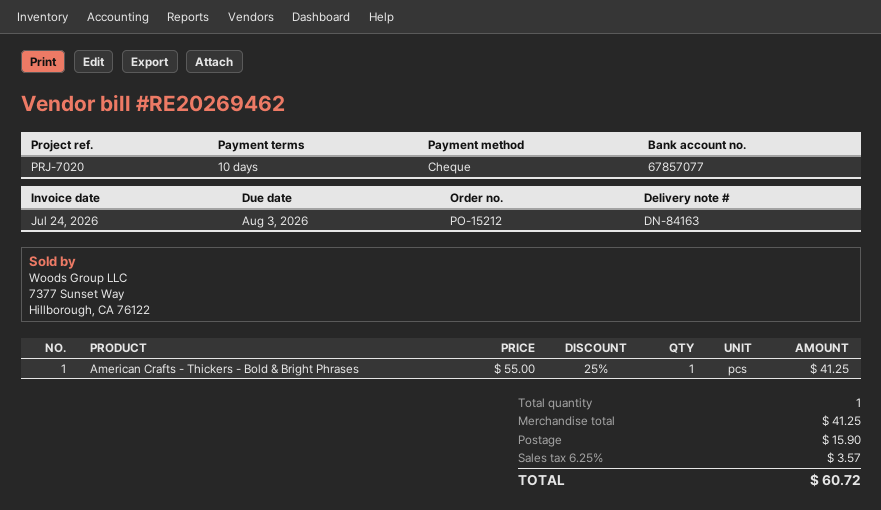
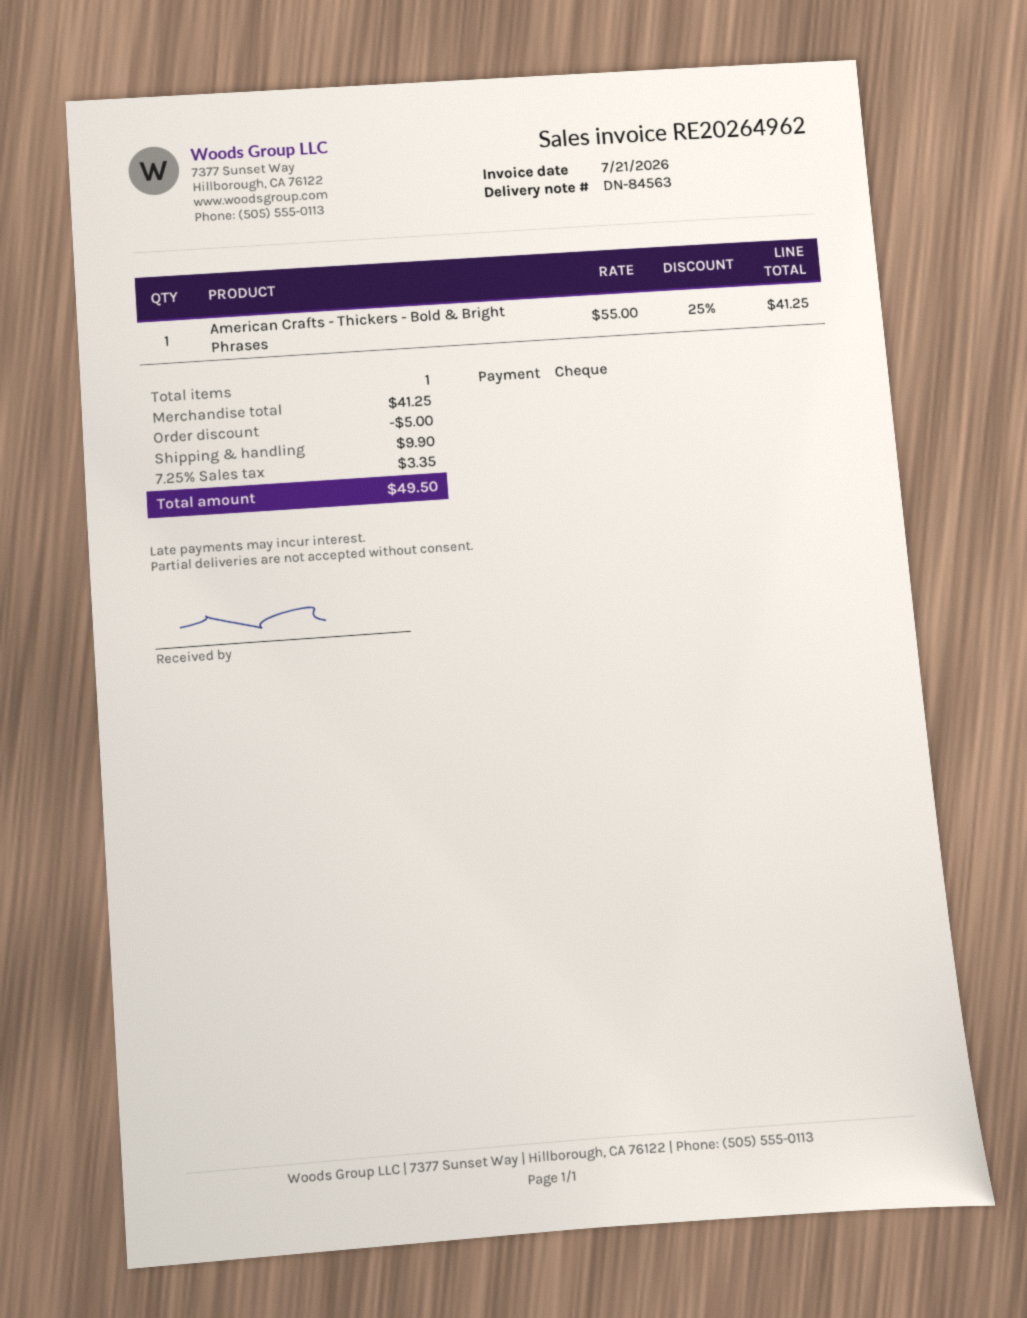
delivery note number: DN-84163 -> DN-84563
invoice number: RE20269462 -> RE20264962
invoice date: 2026-07-24 -> 2026-07-21
discount: none -> 5.00
shipping: 15.90 -> 9.90
tax: 6.25% = 3.57 -> 7.25% = 3.35
total: 60.72 -> 49.50

